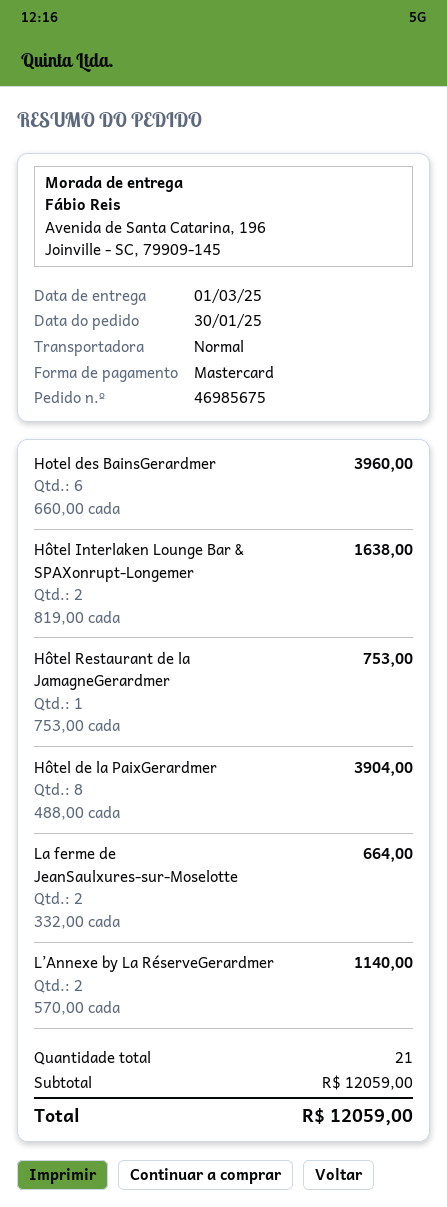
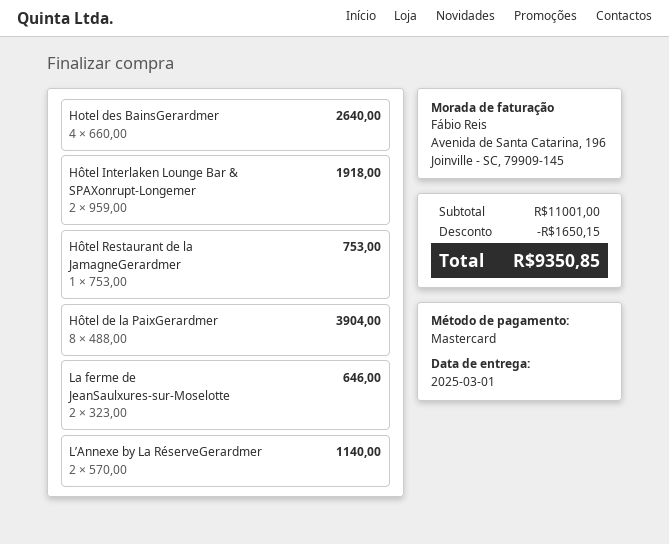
Hotel des BainsGerardmer: 6 x 660.00 = 3960.00 -> 4 x 660.00 = 2640.00
Hôtel Interlaken Lounge Bar & SPAXonrupt-Longemer: 2 x 819.00 = 1638.00 -> 2 x 959.00 = 1918.00
La ferme de JeanSaulxures-sur-Moselotte: 2 x 332.00 = 664.00 -> 2 x 323.00 = 646.00
subtotal: 12059.00 -> 11001.00
discount: none -> 1650.15
total: 12059.00 -> 9350.85

